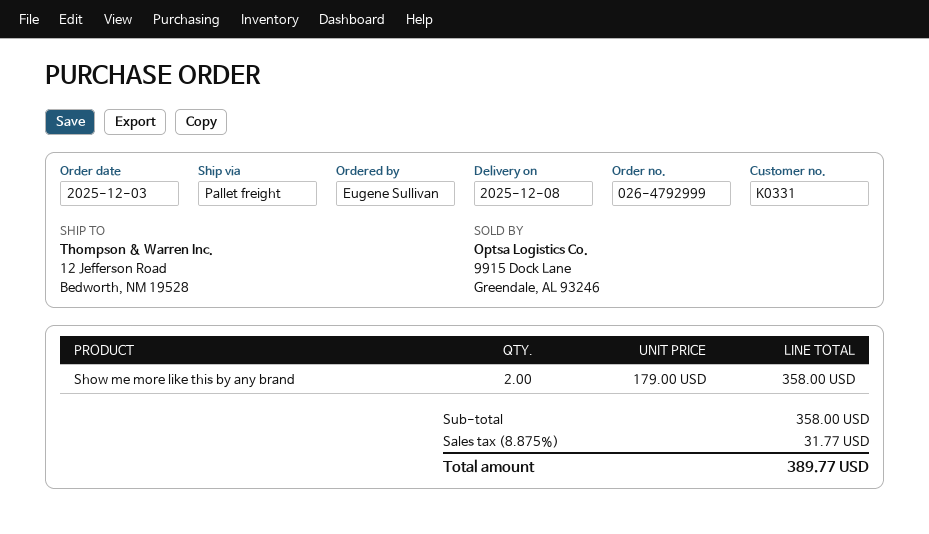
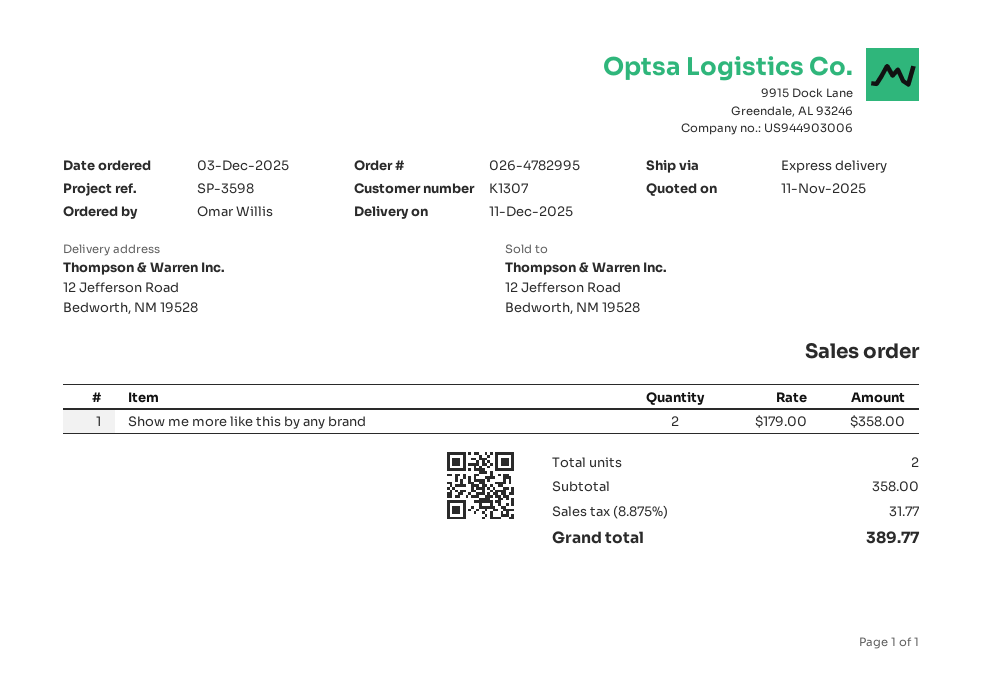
order number: 026-4792999 -> 026-4782995
delivery date: 2025-12-08 -> 2025-12-11
customer number: K0331 -> K1307
ordered by: Eugene Sullivan -> Omar Willis
shipping method: pallet freight -> express

